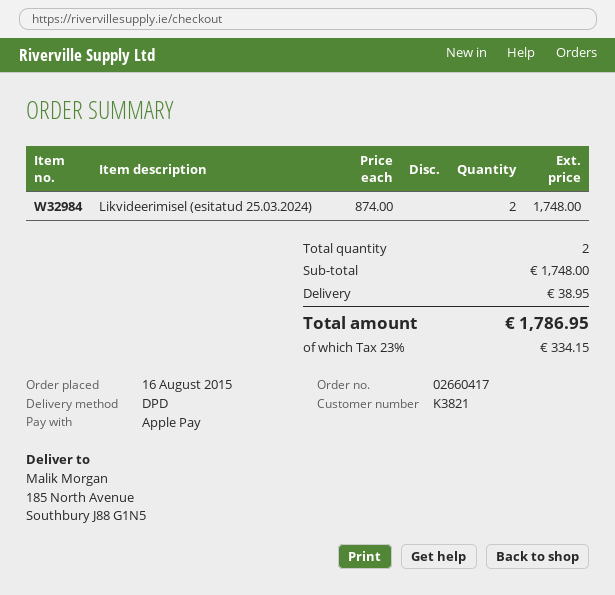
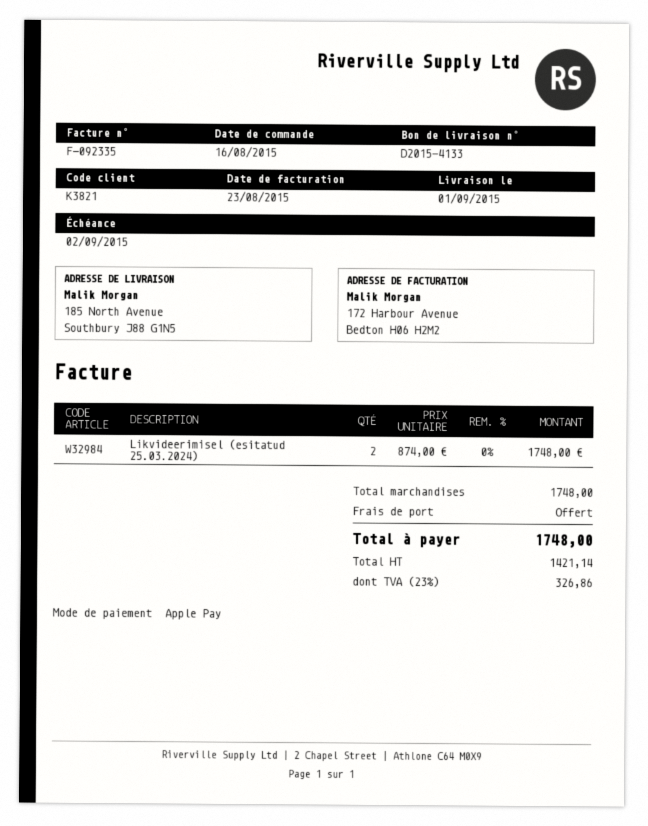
shipping: 38.95 -> 0.00
tax: 23% = 334.15 -> 23% = 326.86
total: 1786.95 -> 1748.00

